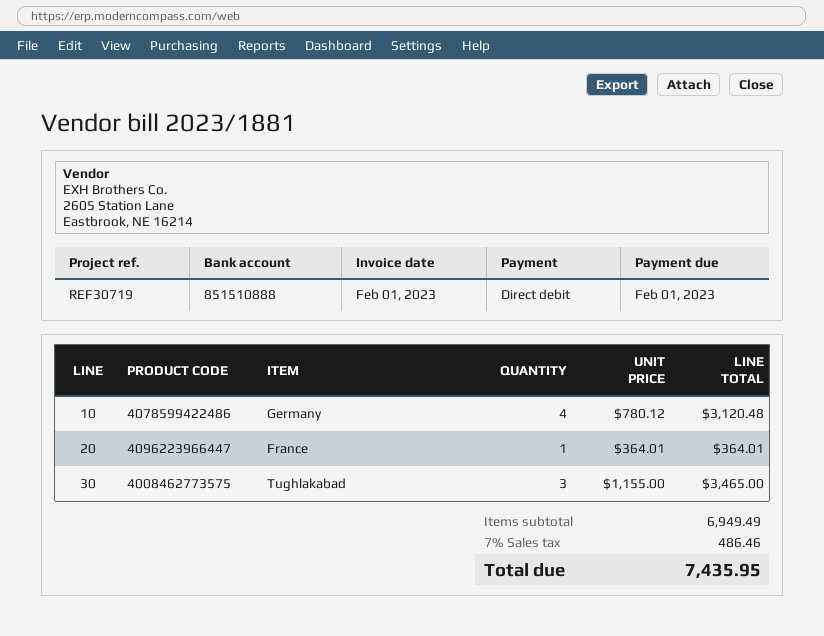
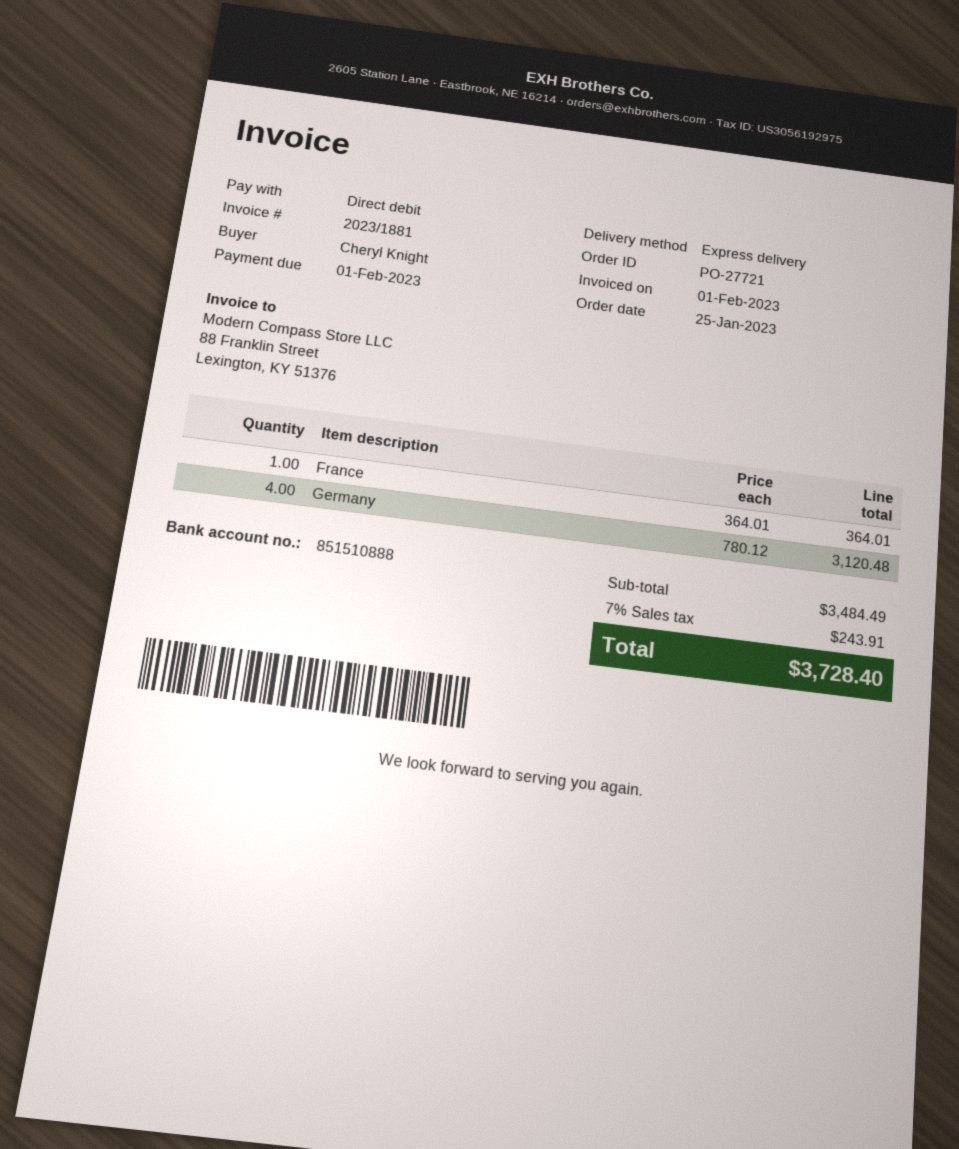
Tughlakabad: 3 x 1155.00 = 3465.00 -> none
subtotal: 6949.49 -> 3484.49
tax: 7% = 486.46 -> 7% = 243.91
total: 7435.95 -> 3728.40

